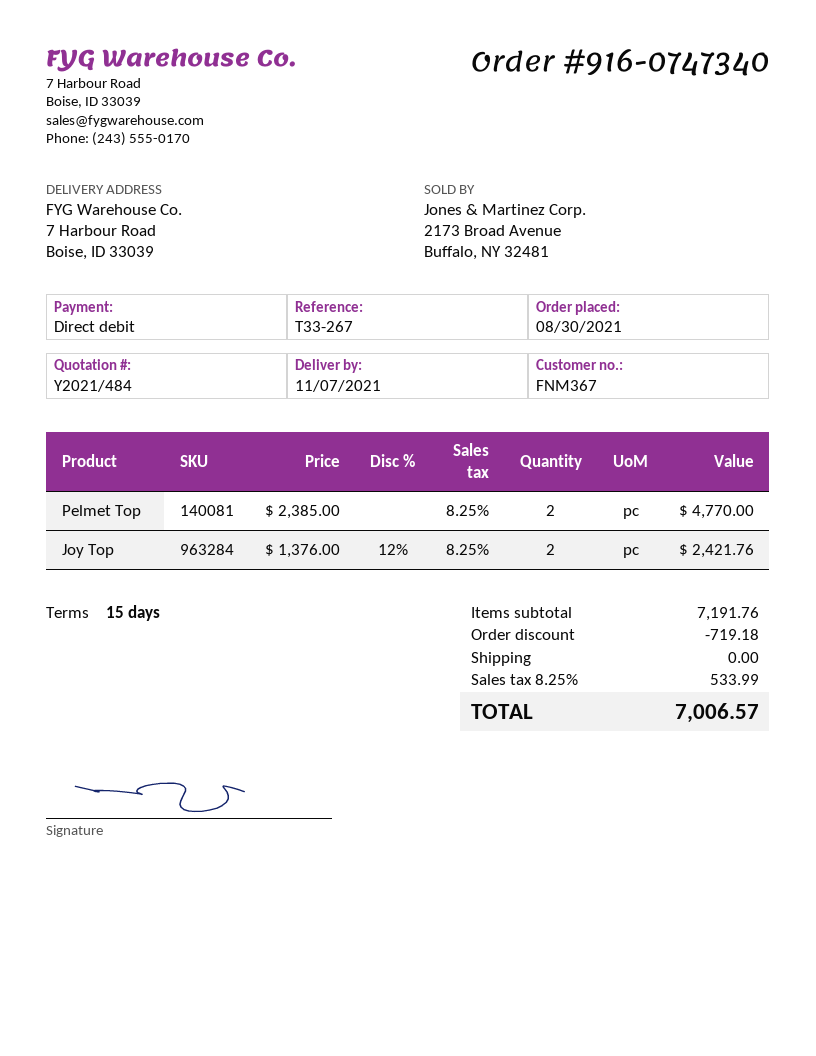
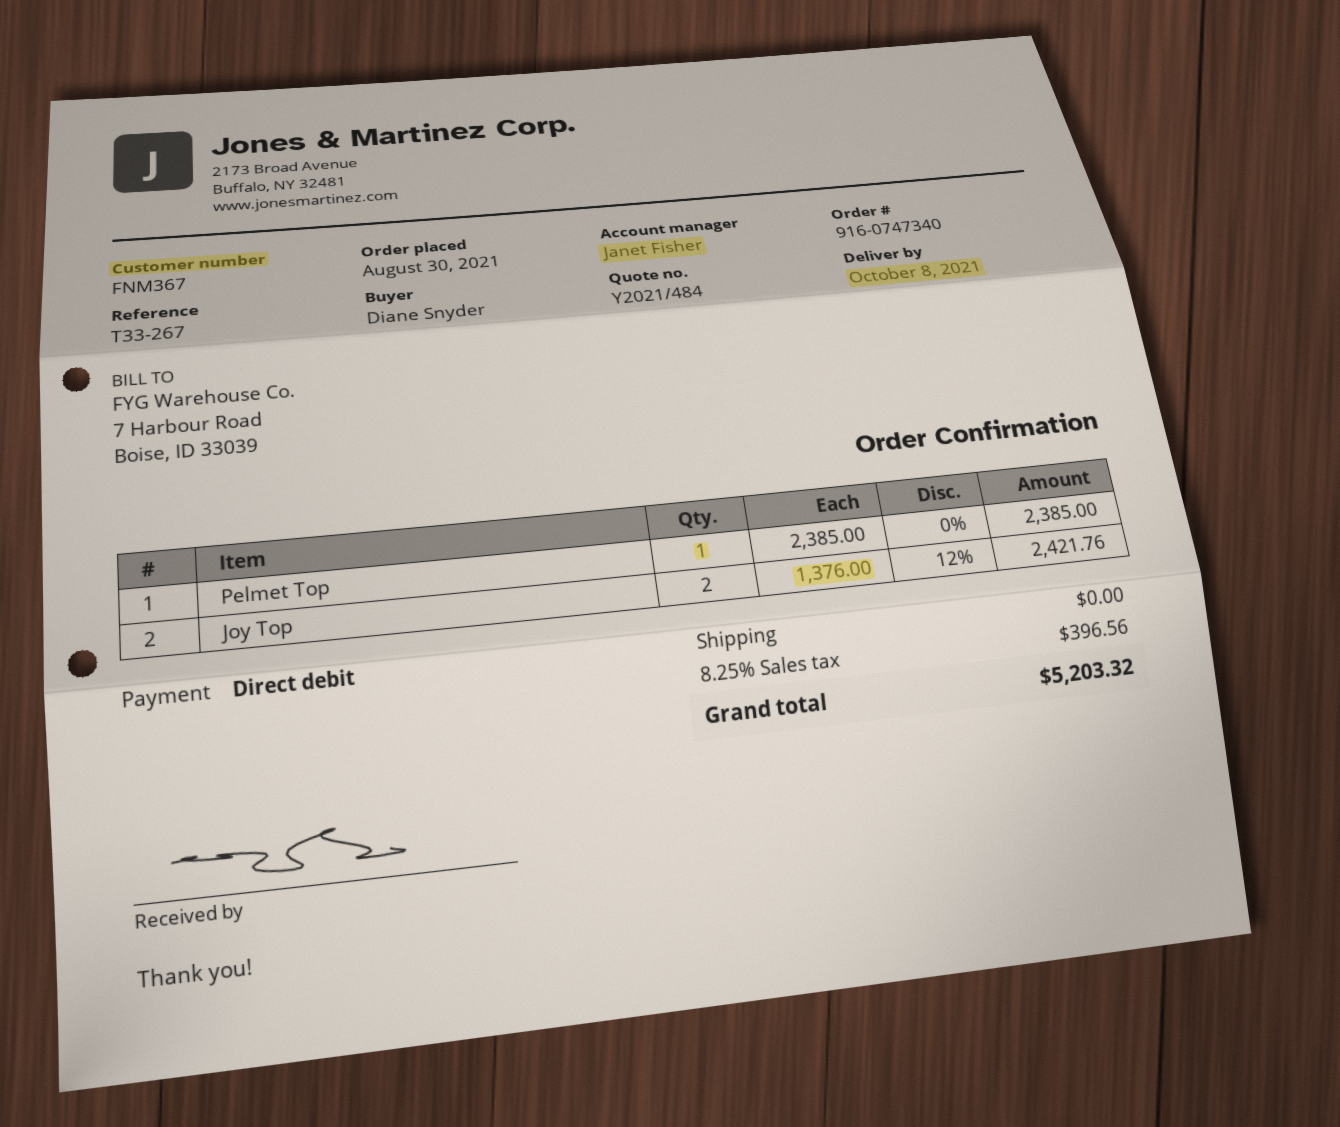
delivery date: 2021-11-07 -> 2021-10-08
Pelmet Top: 2 x 2385.00 = 4770.00 -> 1 x 2385.00 = 2385.00
discount: 719.18 -> none
tax: 8.25% = 533.99 -> 8.25% = 396.56
total: 7006.57 -> 5203.32

